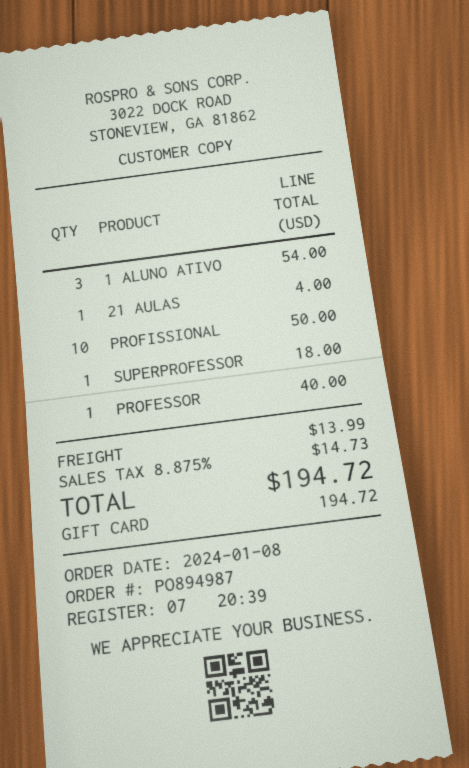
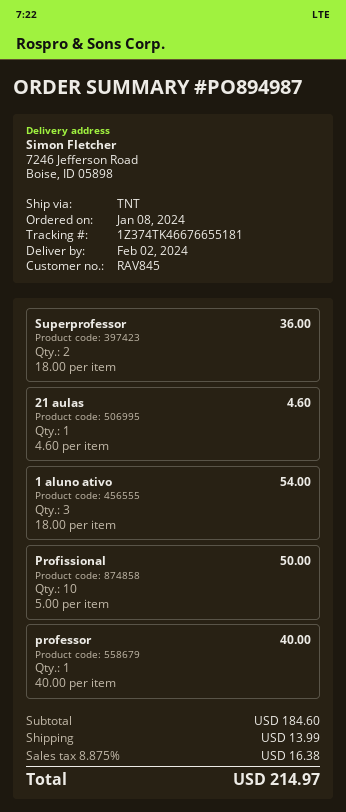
21 AULAS: 1 for 4.00 -> 1 for 4.60
SUPERPROFESSOR: 1 for 18.00 -> 2 for 36.00
tax: 8.875% = 14.73 -> 8.875% = 16.38
total: 194.72 -> 214.97

